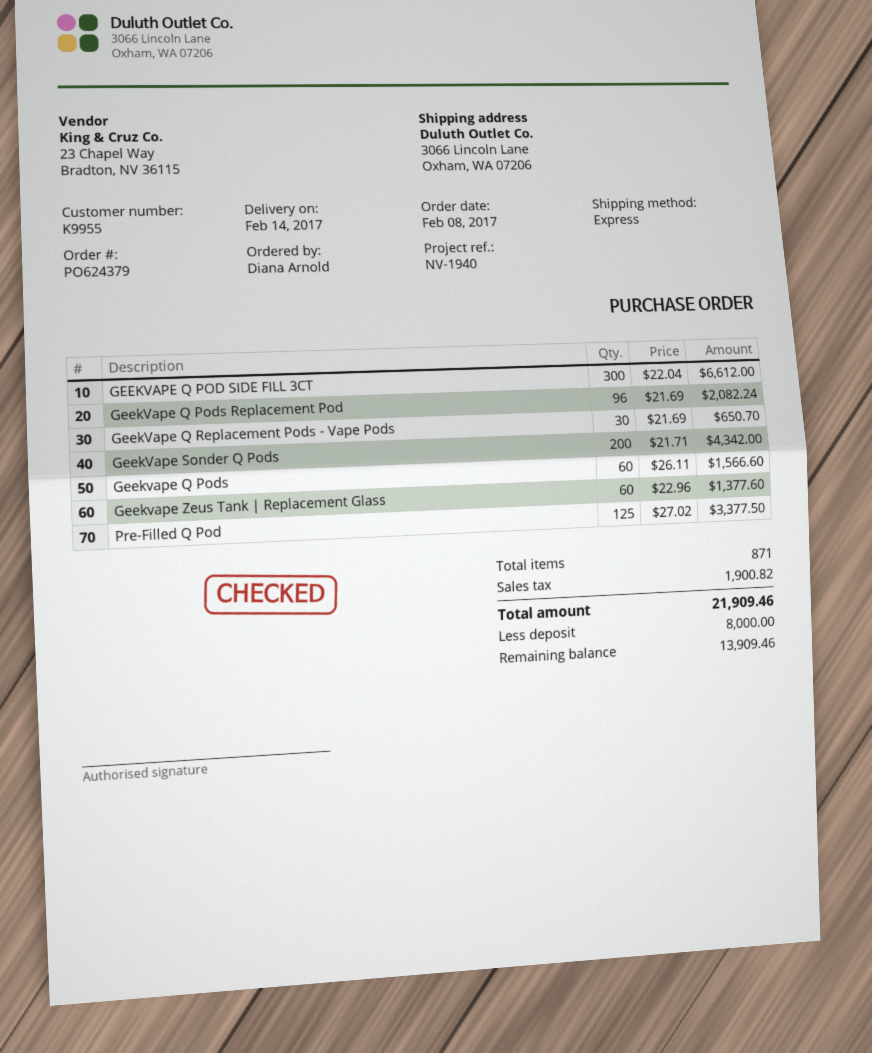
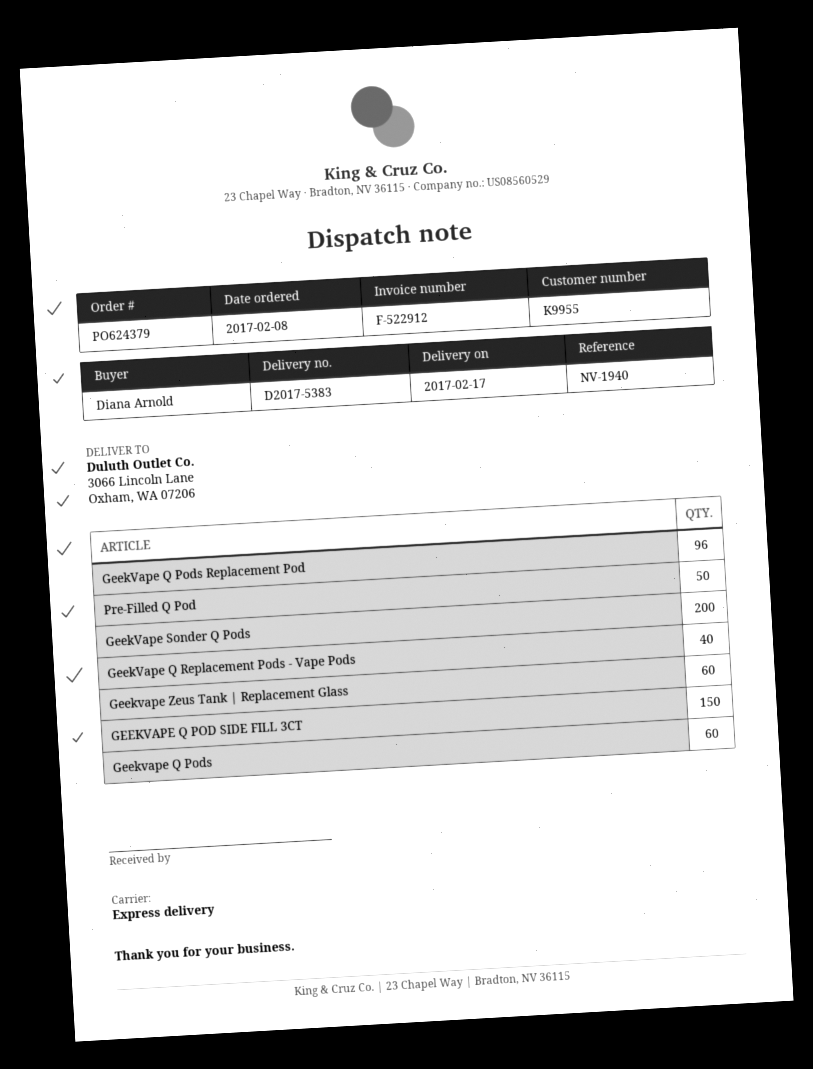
delivery date: 2017-02-14 -> 2017-02-17
GEEKVAPE Q POD SIDE FILL 3CT: 300 -> 150
GeekVape Q Replacement Pods - Vape Pods: 30 -> 40
Pre-Filled Q Pod: 125 -> 50

